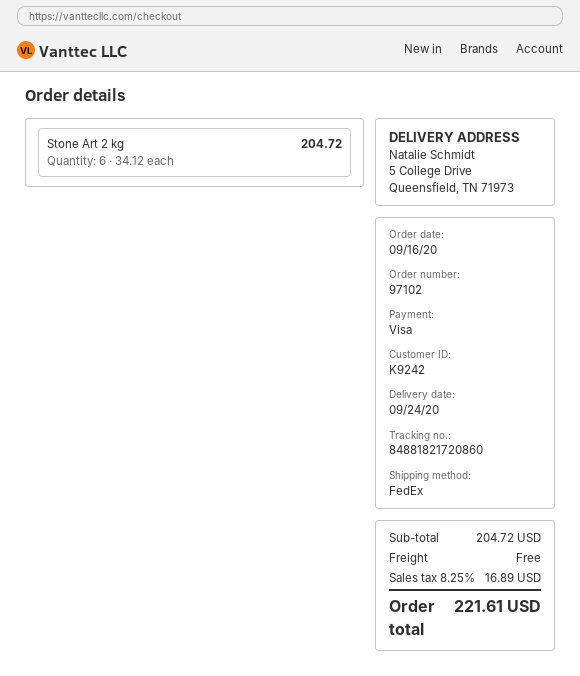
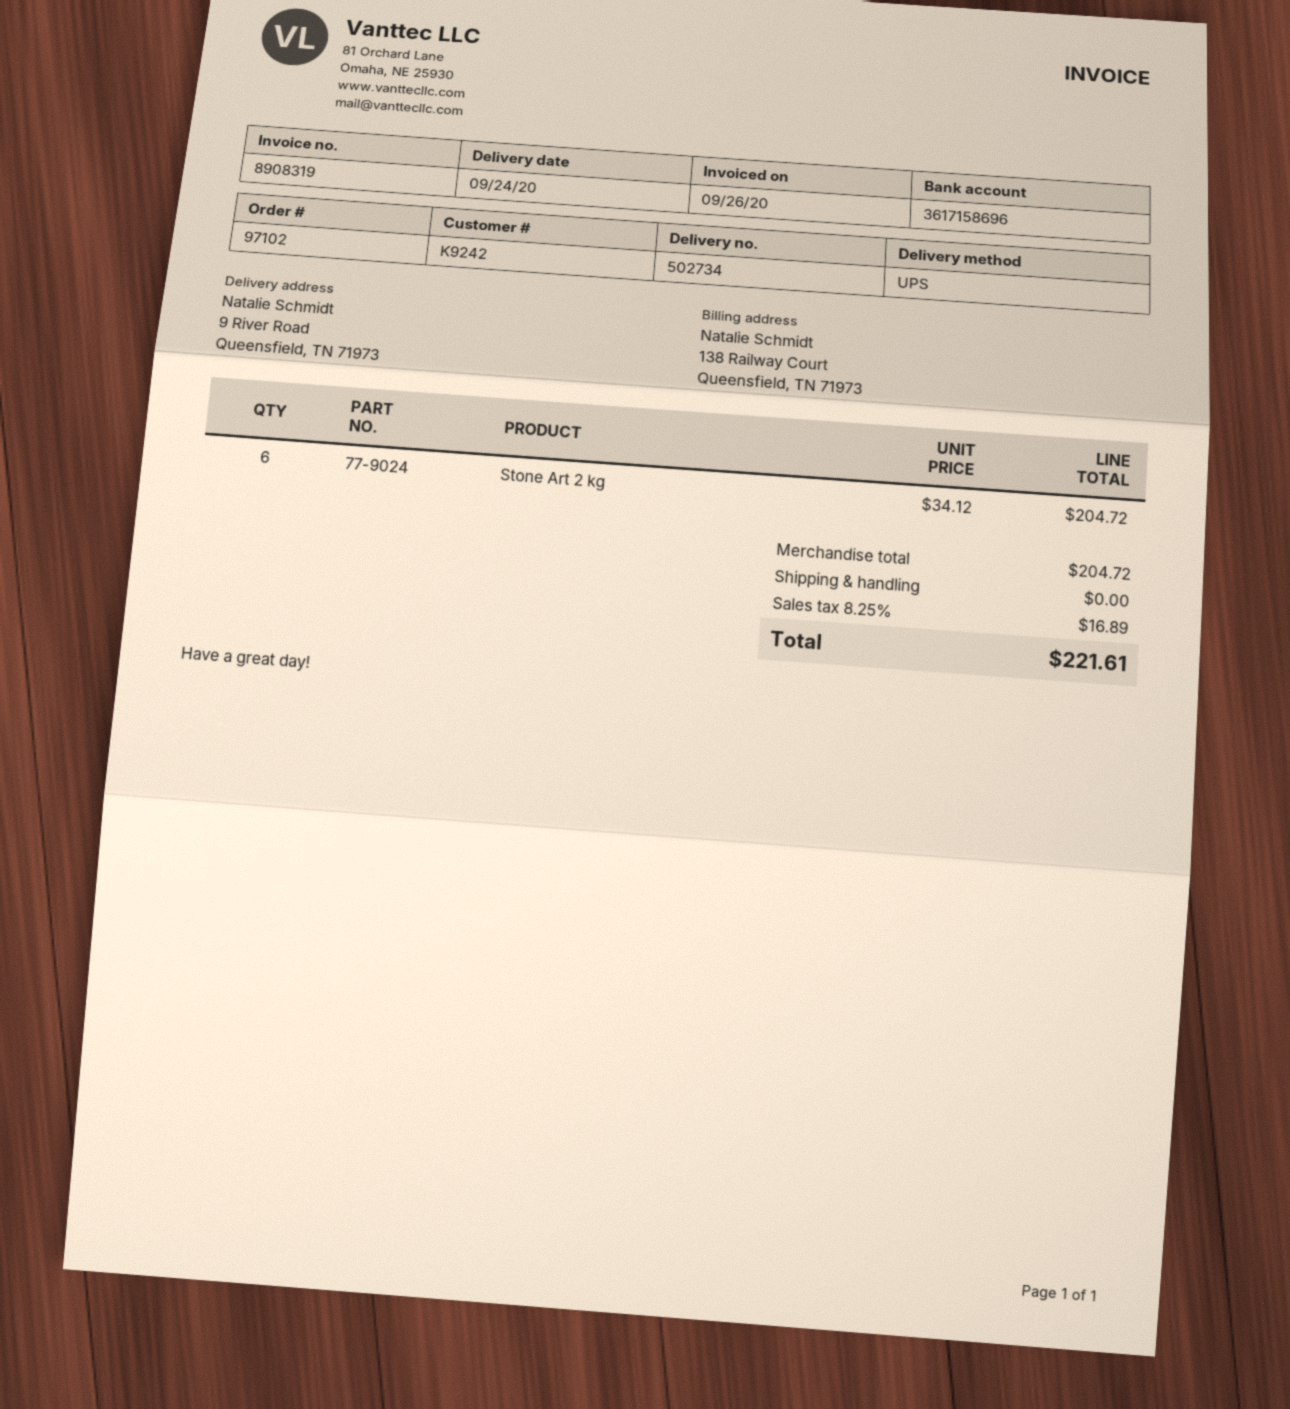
shipping method: FedEx -> UPS
ship to: 5 College Drive, Queensfield, TN 71973 -> 9 River Road, Queensfield, TN 71973

